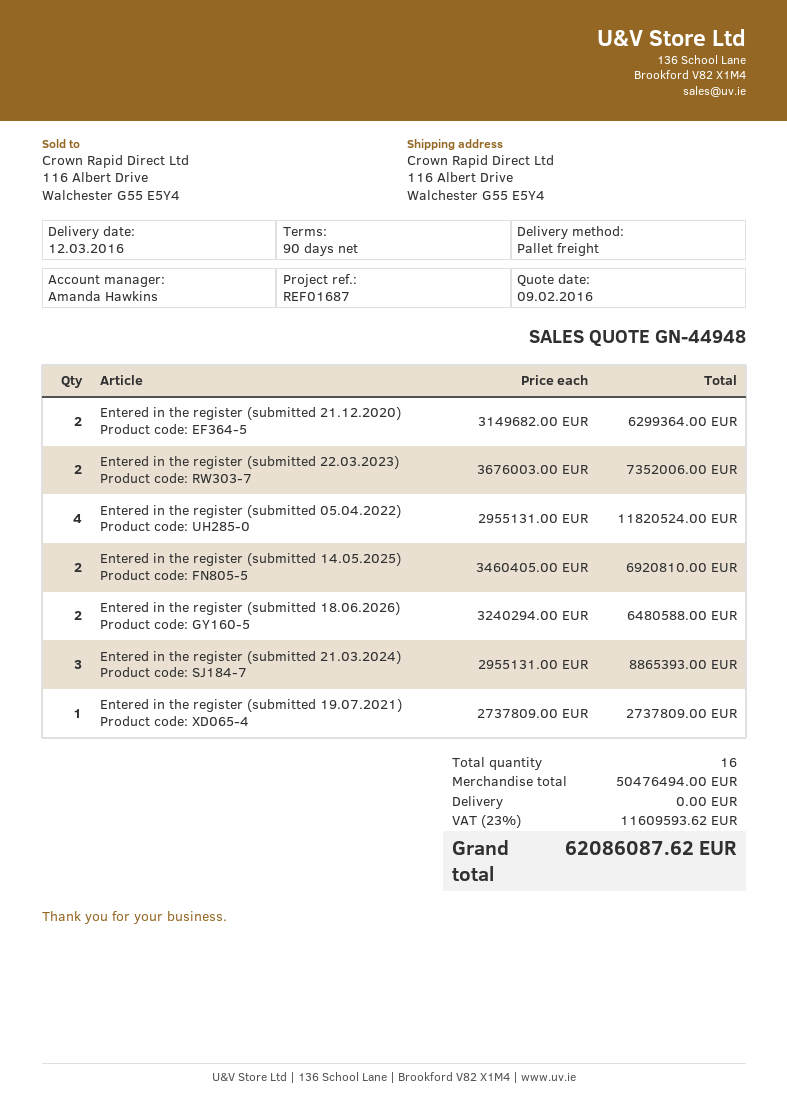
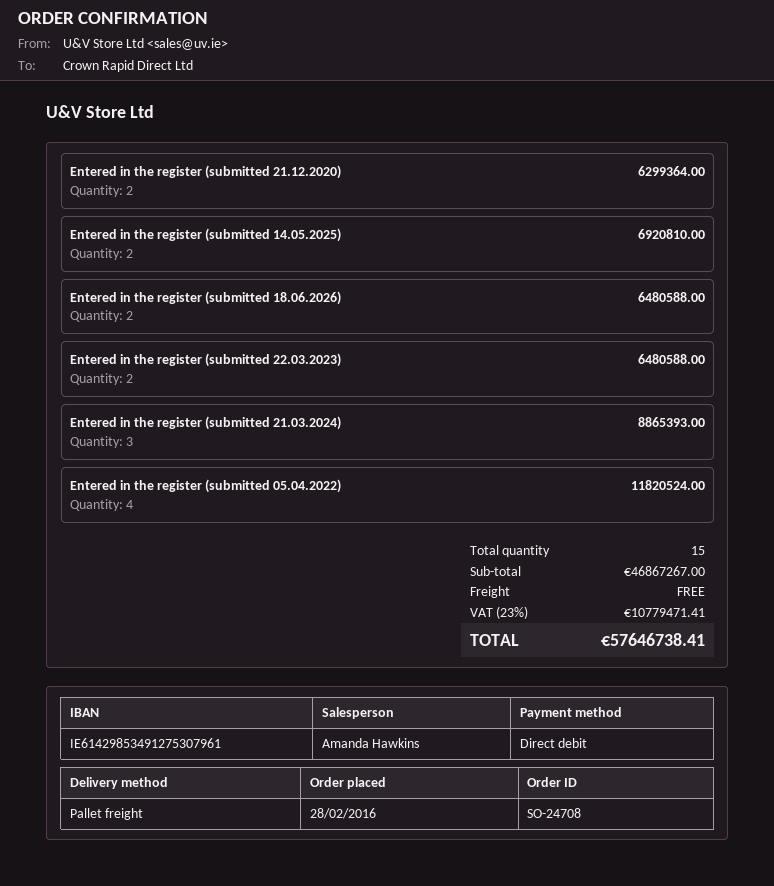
Entered in the register (submitted 22.03.2023): 2 for 7352006.00 -> 2 for 6480588.00
Entered in the register (submitted 19.07.2021): 1 for 2737809.00 -> none
total quantity: 16 -> 15
subtotal: 50476494.00 -> 46867267.00
tax: 23% = 11609593.62 -> 23% = 10779471.41
total: 62086087.62 -> 57646738.41

